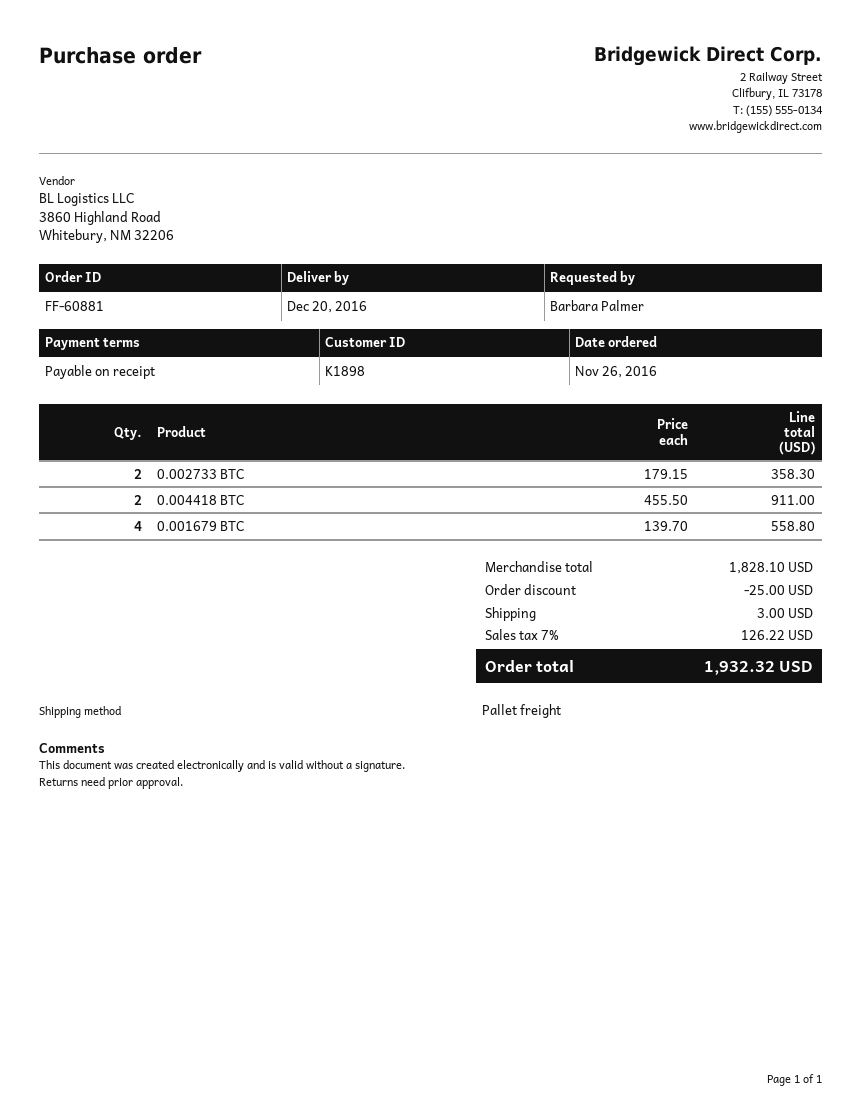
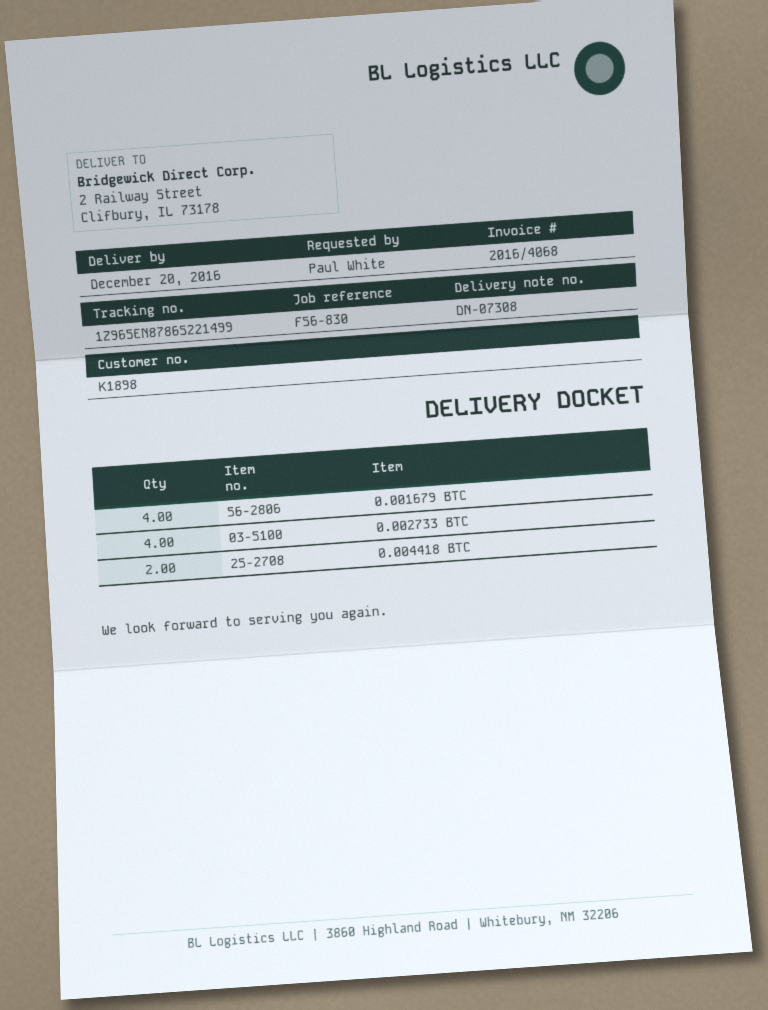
ordered by: Barbara Palmer -> Paul White
0.002733 BTC: 2 -> 4

